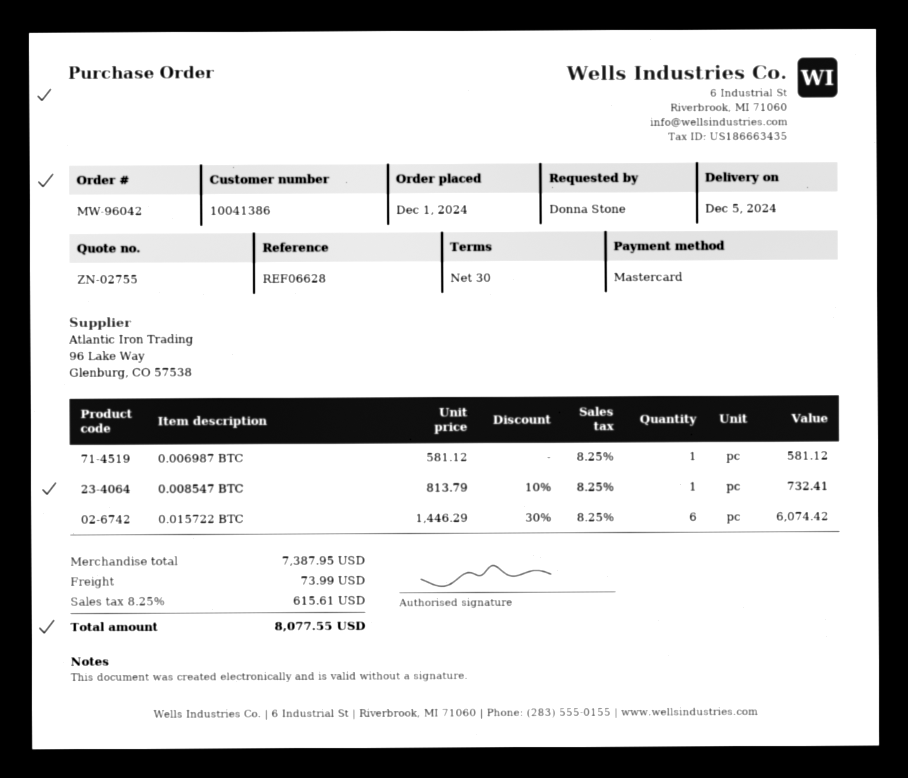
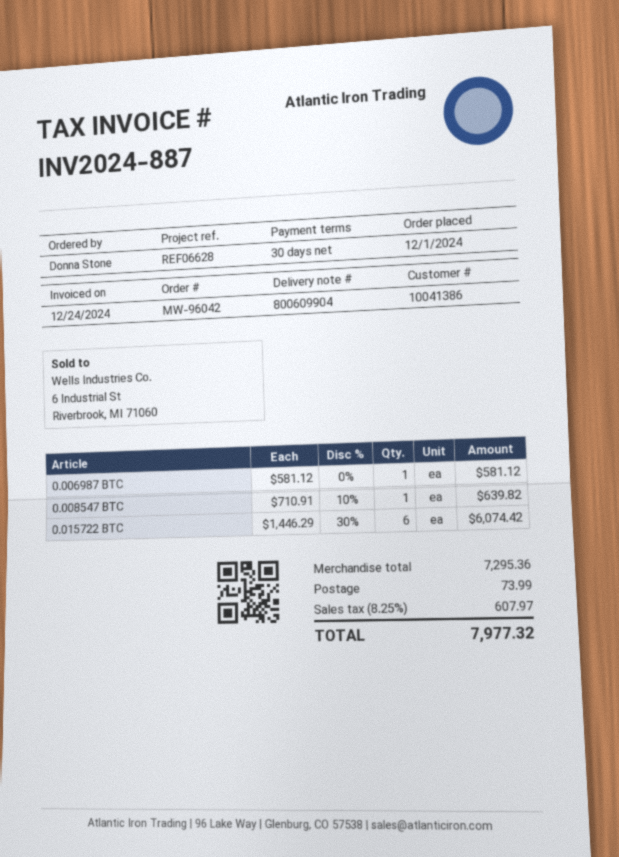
0.008547 BTC: 1 x 813.79 - 10% = 732.41 -> 1 x 710.91 - 10% = 639.82
subtotal: 7387.95 -> 7295.36
tax: 8.25% = 615.61 -> 8.25% = 607.97
total: 8077.55 -> 7977.32

